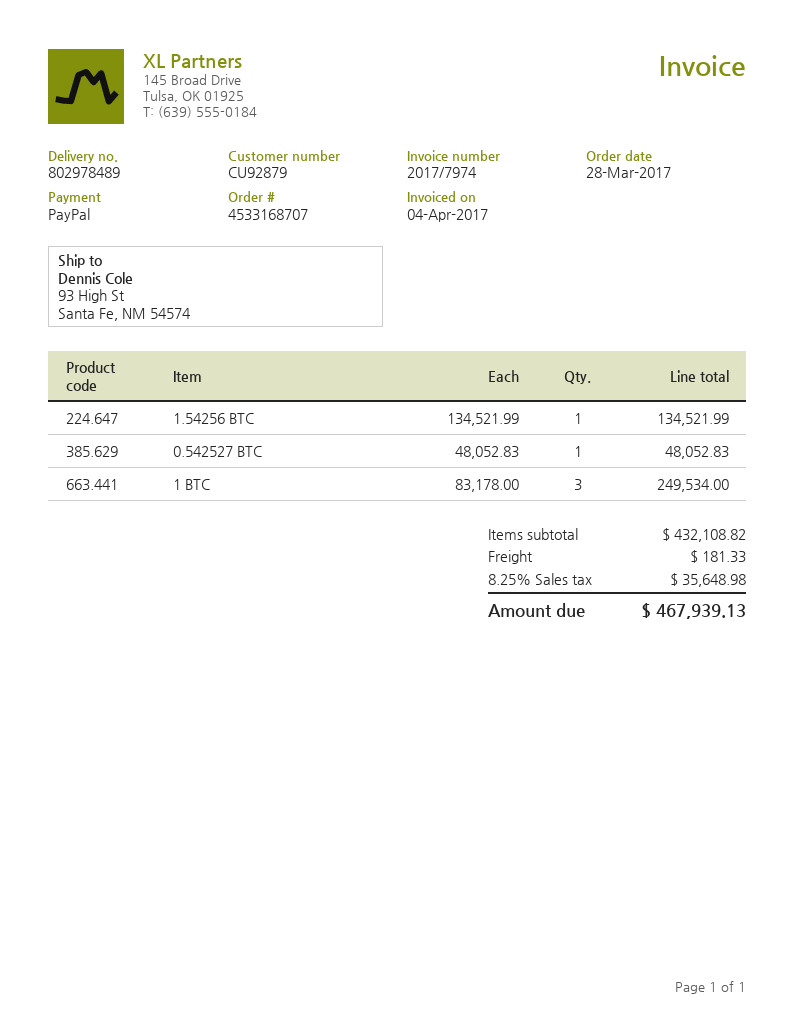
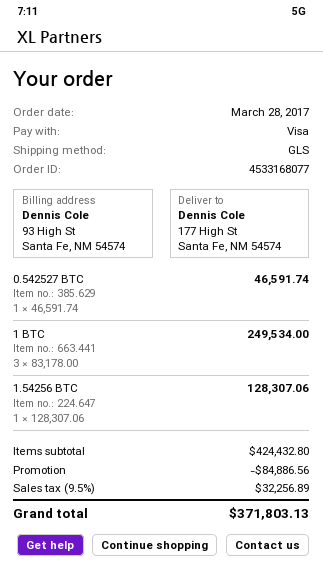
order number: 4533168707 -> 4533168077
payment method: PayPal -> Visa
ship to: 93 High St, Santa Fe, NM 54574 -> 177 High St, Santa Fe, NM 54574
1.54256 BTC: 1 x 134521.99 = 134521.99 -> 1 x 128307.06 = 128307.06
0.542527 BTC: 1 x 48052.83 = 48052.83 -> 1 x 46591.74 = 46591.74
subtotal: 432108.82 -> 424432.80
discount: none -> 84886.56
shipping: 181.33 -> none
tax: 8.25% = 35648.98 -> 9.5% = 32256.89
total: 467939.13 -> 371803.13

